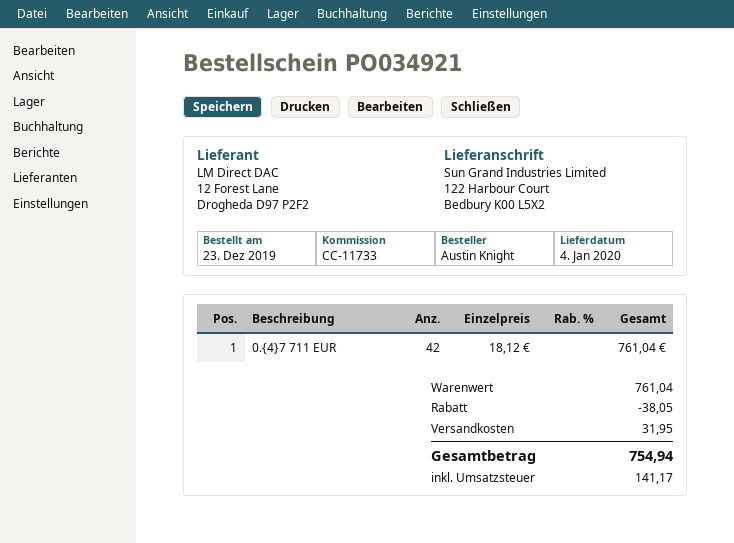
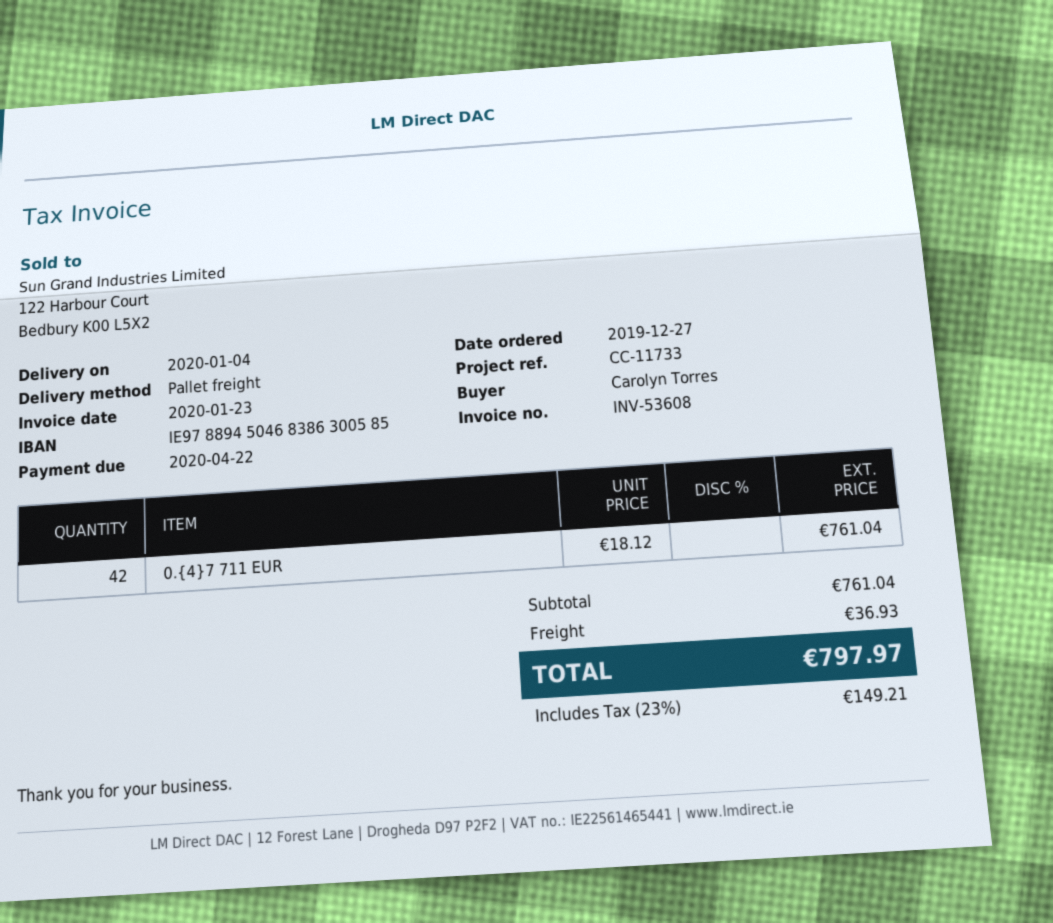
order date: 2019-12-23 -> 2019-12-27
ordered by: Austin Knight -> Carolyn Torres
discount: 38.05 -> none
shipping: 31.95 -> 36.93
tax: 141.17 -> 149.21
total: 754.94 -> 797.97

